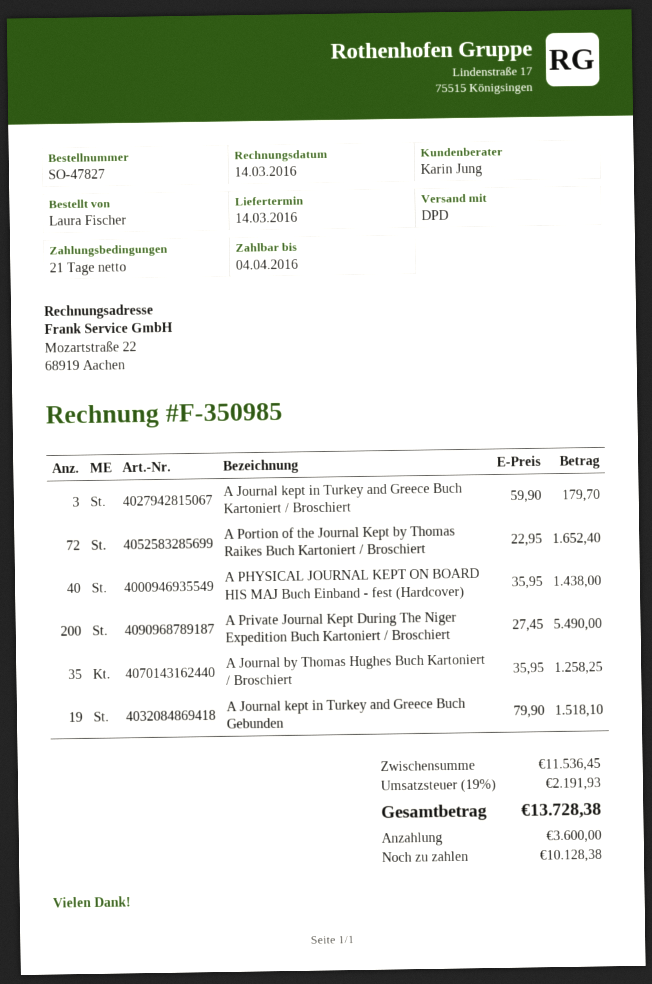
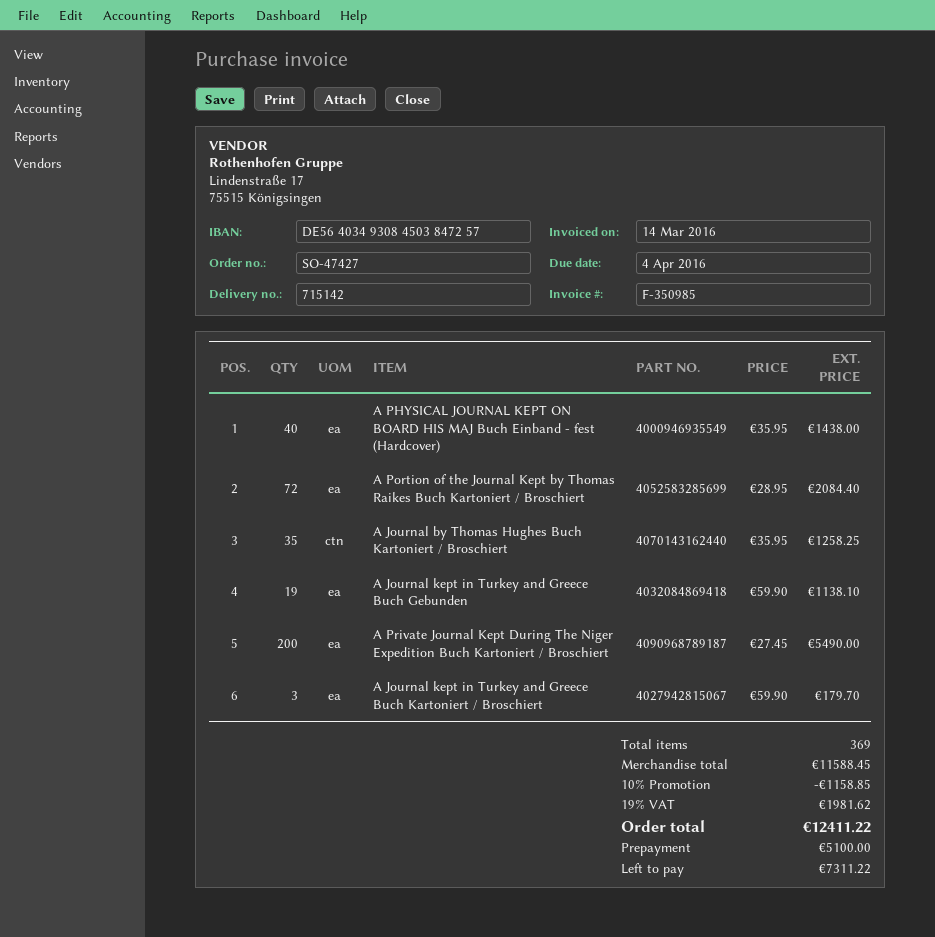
order number: SO-47827 -> SO-47427
A Portion of the Journal Kept by Thomas Raikes Buch Kartoniert / Broschiert: 72 x 22.95 = 1652.40 -> 72 x 28.95 = 2084.40
A Journal kept in Turkey and Greece Buch Gebunden: 19 x 79.90 = 1518.10 -> 19 x 59.90 = 1138.10
subtotal: 11536.45 -> 11588.45
discount: none -> 10% = 1158.85
tax: 19% = 2191.93 -> 19% = 1981.62
total: 13728.38 -> 12411.22
deposit: 3600.00 -> 5100.00
balance: 10128.38 -> 7311.22

